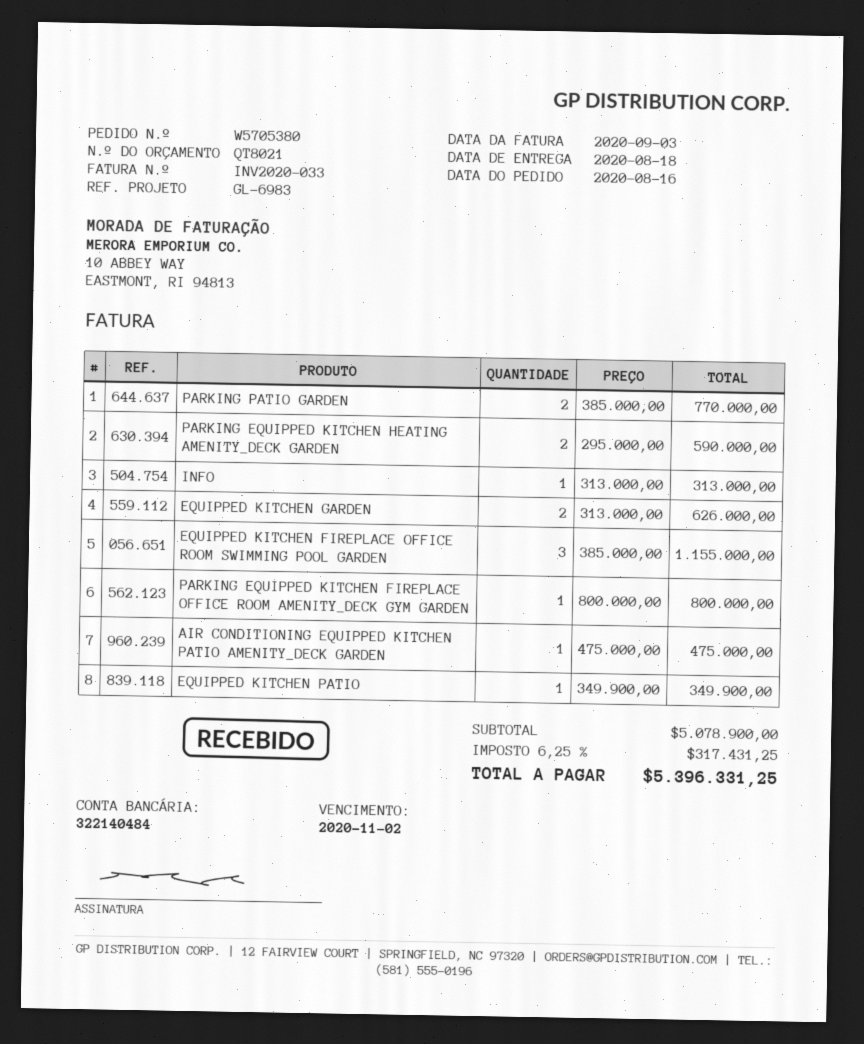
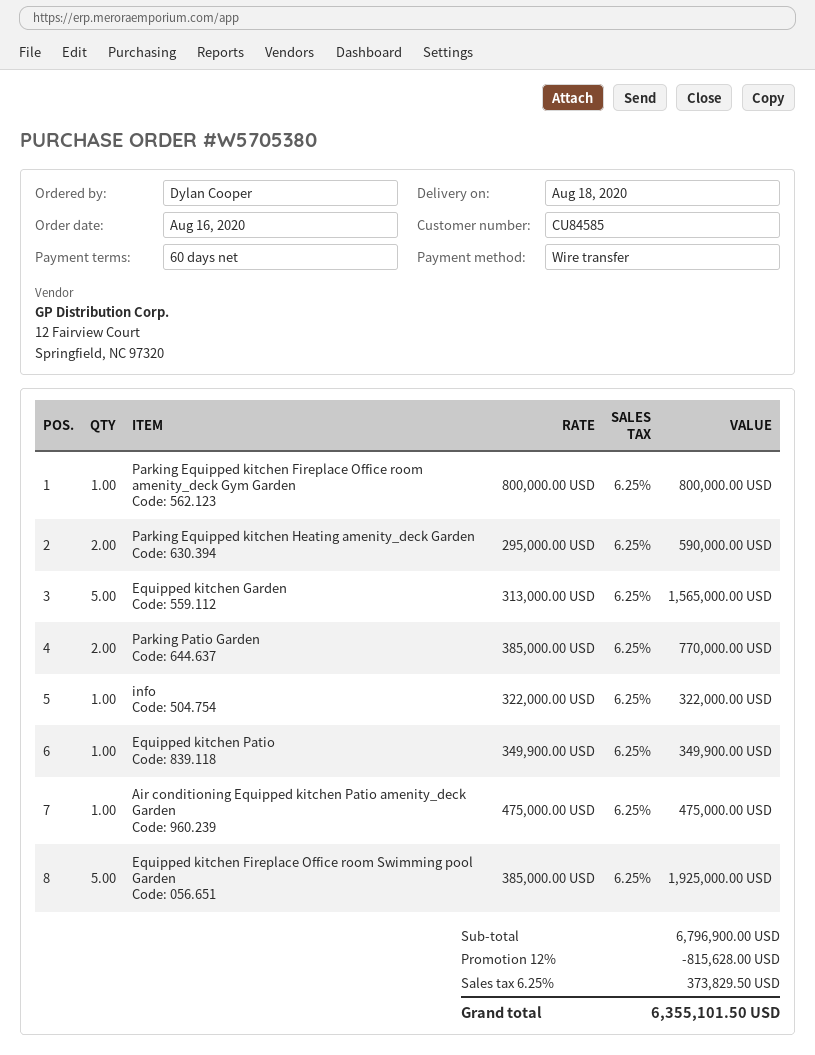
INFO: 1 x 313000.00 = 313000.00 -> 1 x 322000.00 = 322000.00
EQUIPPED KITCHEN GARDEN: 2 x 313000.00 = 626000.00 -> 5 x 313000.00 = 1565000.00
EQUIPPED KITCHEN FIREPLACE OFFICE ROOM SWIMMING POOL GARDEN: 3 x 385000.00 = 1155000.00 -> 5 x 385000.00 = 1925000.00
subtotal: 5078900.00 -> 6796900.00
discount: none -> 12% = 815628.00
tax: 6.25% = 317431.25 -> 6.25% = 373829.50
total: 5396331.25 -> 6355101.50

